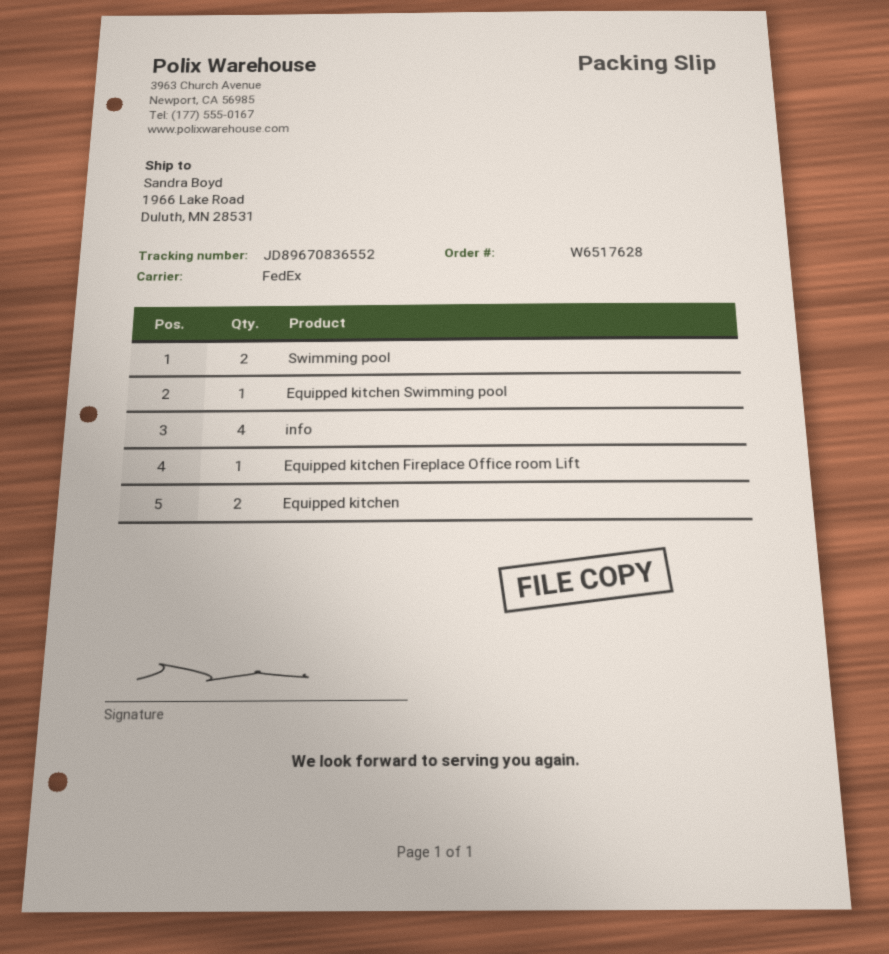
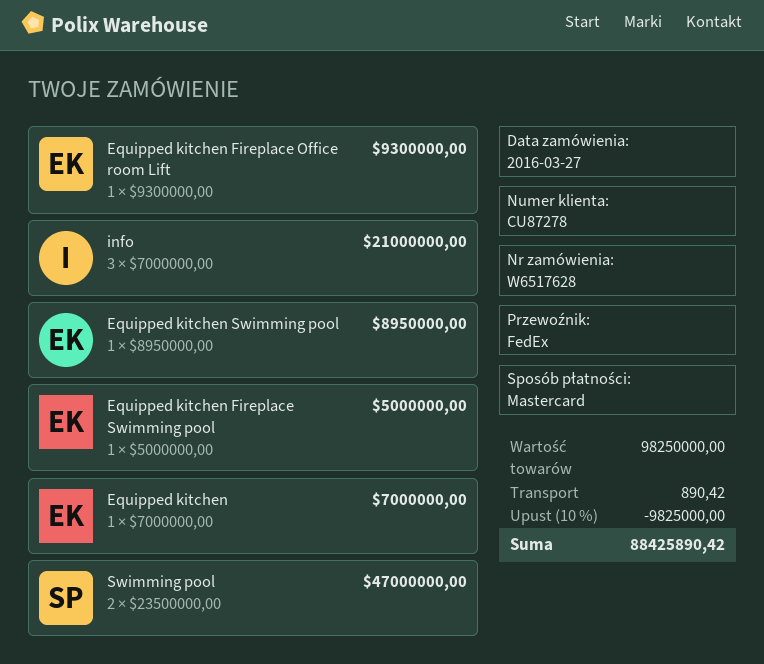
info: 4 -> 3
Equipped kitchen: 2 -> 1
Equipped kitchen Fireplace Swimming pool: none -> 1

